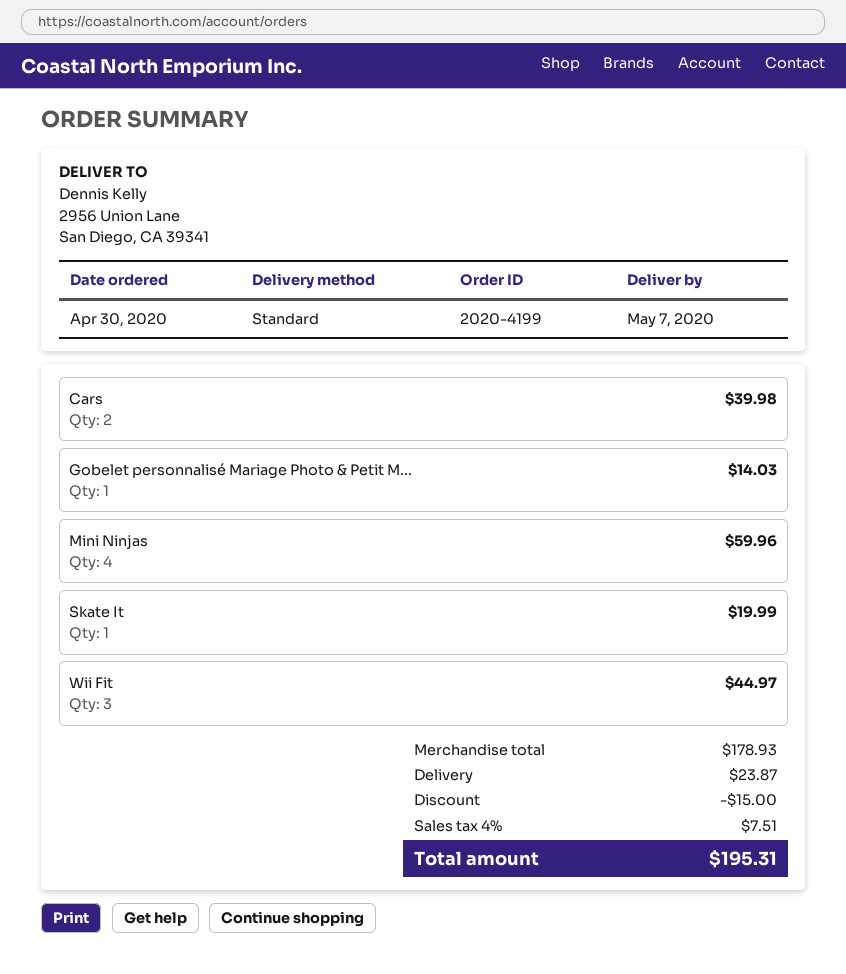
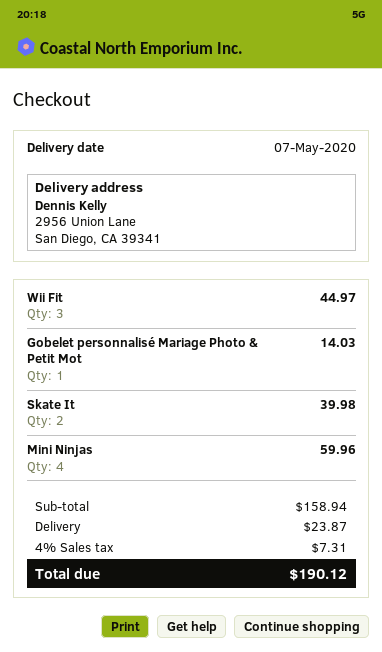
Cars: 2 for 39.98 -> none
Skate It: 1 for 19.99 -> 2 for 39.98
subtotal: 178.93 -> 158.94
discount: 15.00 -> none
tax: 4% = 7.51 -> 4% = 7.31
total: 195.31 -> 190.12

